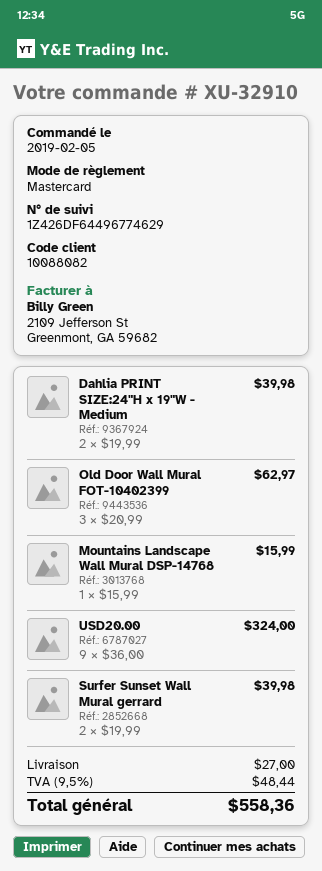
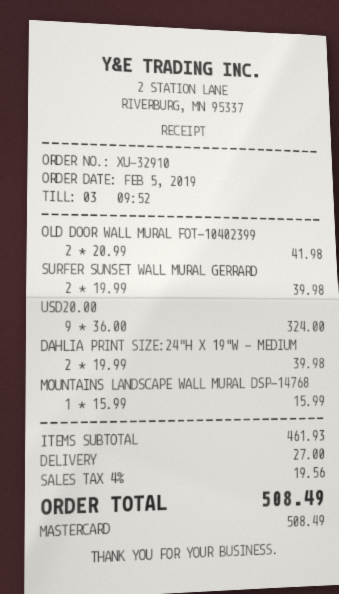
Old Door Wall Mural FOT-10402399: 3 x 20.99 = 62.97 -> 2 x 20.99 = 41.98
tax: 9.5% = 48.44 -> 4% = 19.56
total: 558.36 -> 508.49

